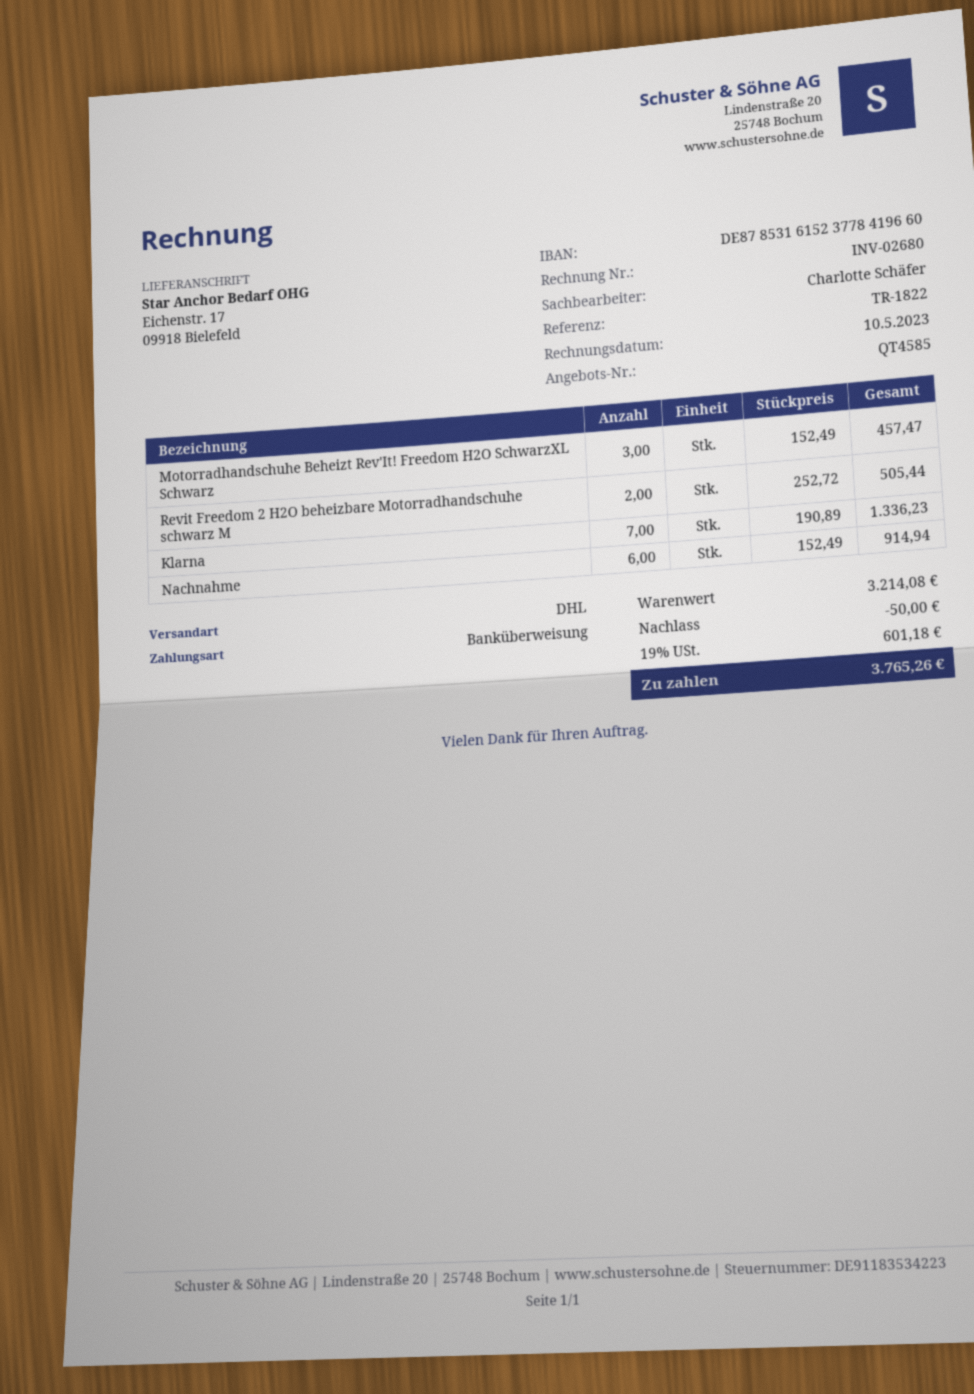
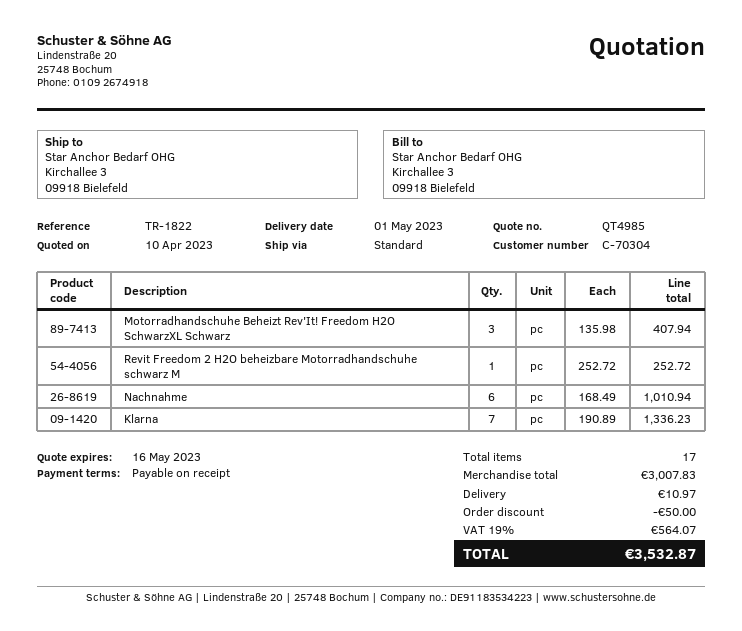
quote number: QT4585 -> QT4985
shipping method: DHL -> standard
ship to: Eichenstr. 17, 09918 Bielefeld -> Kirchallee 3, 09918 Bielefeld
Motorradhandschuhe Beheizt Rev'It! Freedom H2O SchwarzXL Schwarz: 3 x 152.49 = 457.47 -> 3 x 135.98 = 407.94
Revit Freedom 2 H2O beheizbare Motorradhandschuhe schwarz M: 2 x 252.72 = 505.44 -> 1 x 252.72 = 252.72
Nachnahme: 6 x 152.49 = 914.94 -> 6 x 168.49 = 1010.94
subtotal: 3214.08 -> 3007.83
shipping: none -> 10.97
tax: 19% = 601.18 -> 19% = 564.07
total: 3765.26 -> 3532.87

